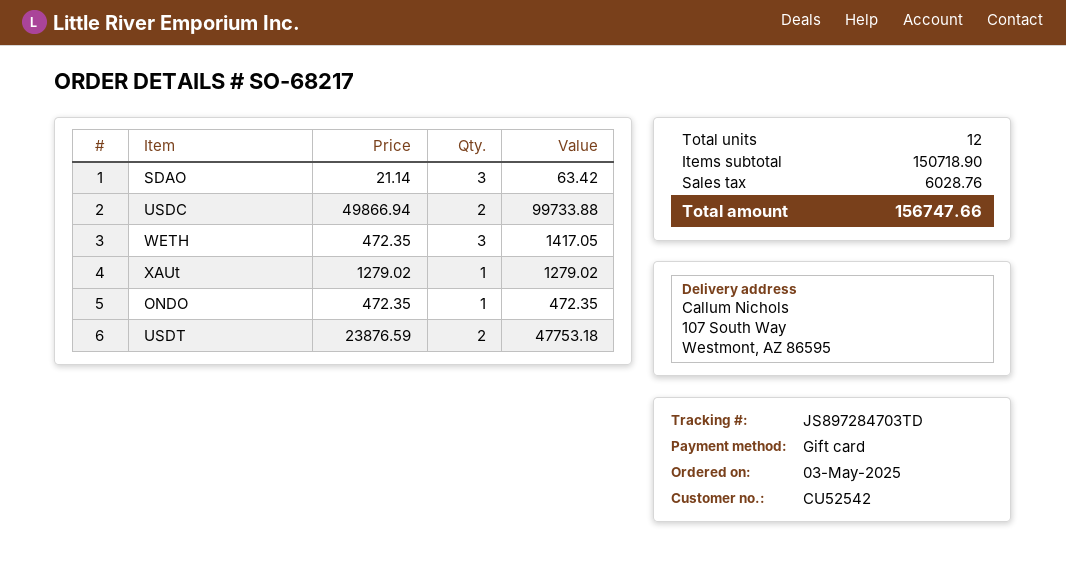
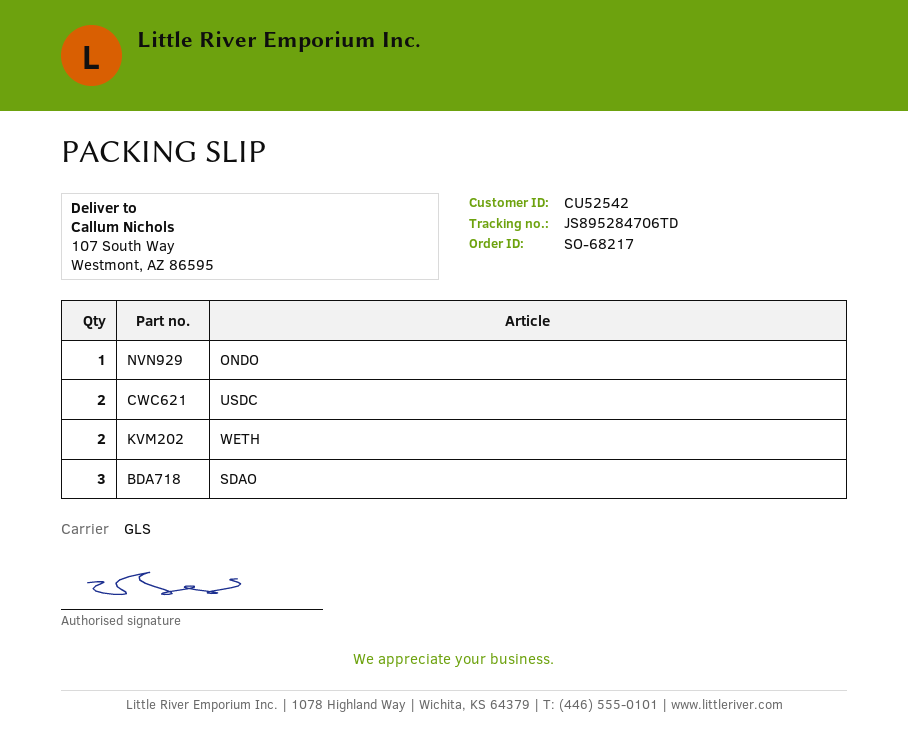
tracking number: JS897284703TD -> JS895284706TD
WETH: 3 -> 2
XAUt: 1 -> none
USDT: 2 -> none

